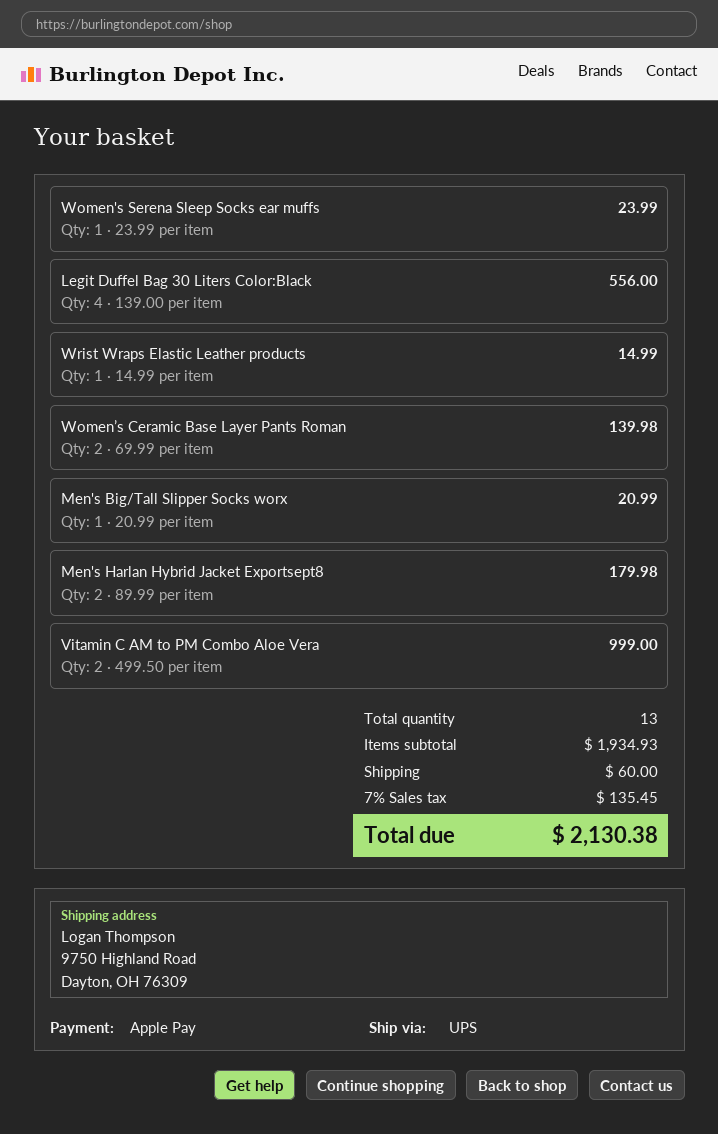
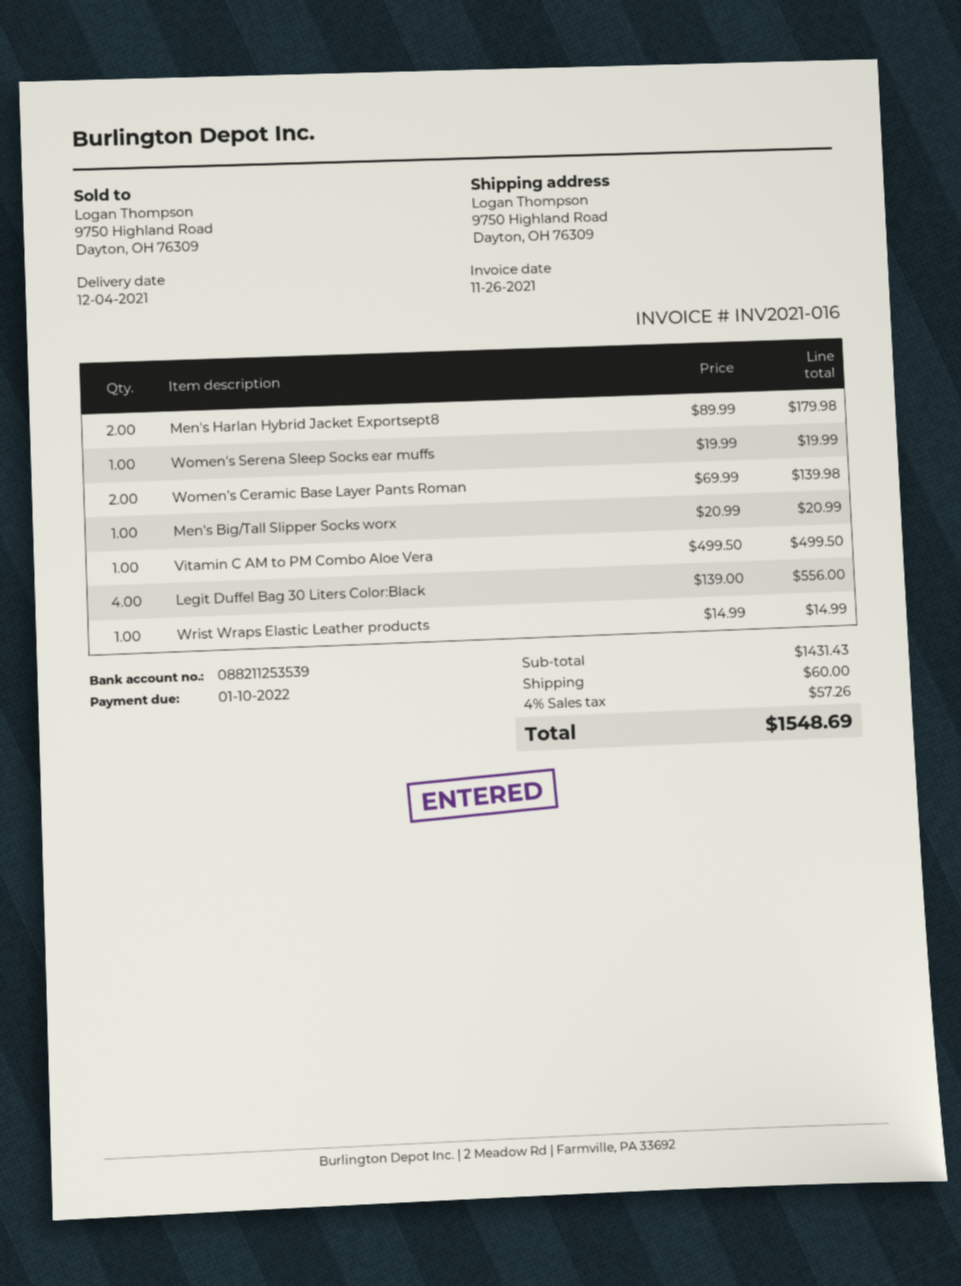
Women's Serena Sleep Socks ear muffs: 1 x 23.99 = 23.99 -> 1 x 19.99 = 19.99
Vitamin C AM to PM Combo Aloe Vera: 2 x 499.50 = 999.00 -> 1 x 499.50 = 499.50
subtotal: 1934.93 -> 1431.43
tax: 7% = 135.45 -> 4% = 57.26
total: 2130.38 -> 1548.69

